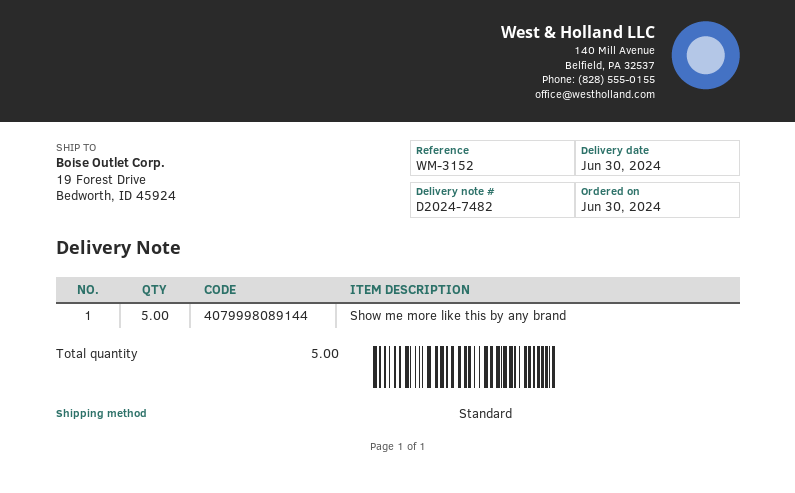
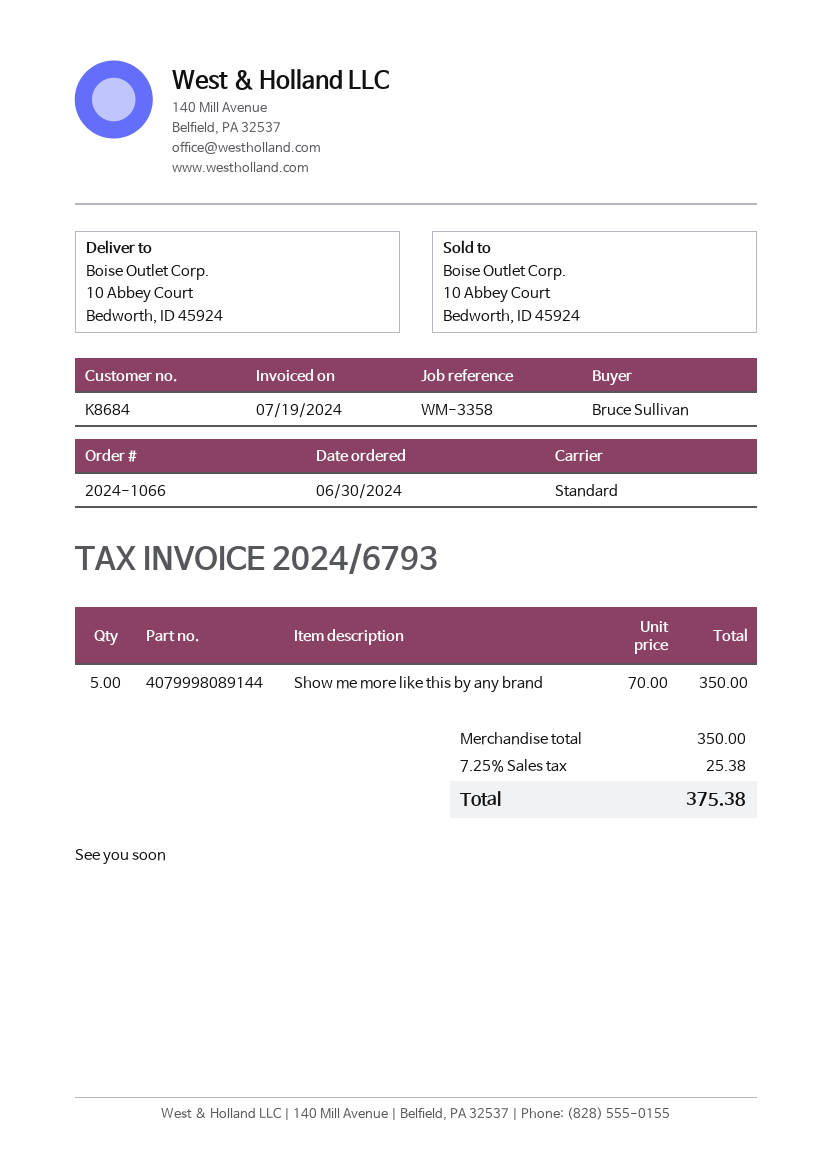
reference: WM-3152 -> WM-3358
ship to: 19 Forest Drive, Bedworth, ID 45924 -> 10 Abbey Court, Bedworth, ID 45924

